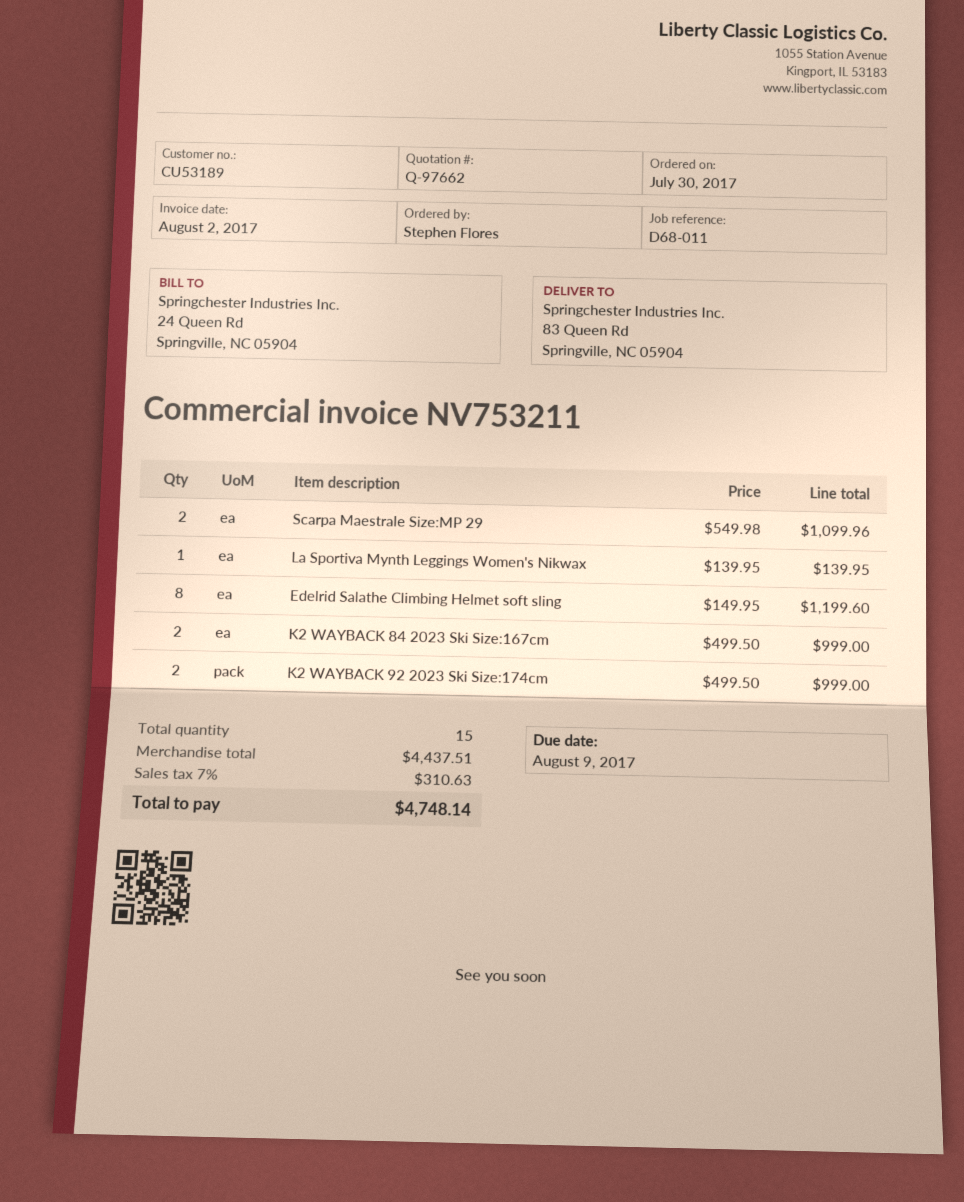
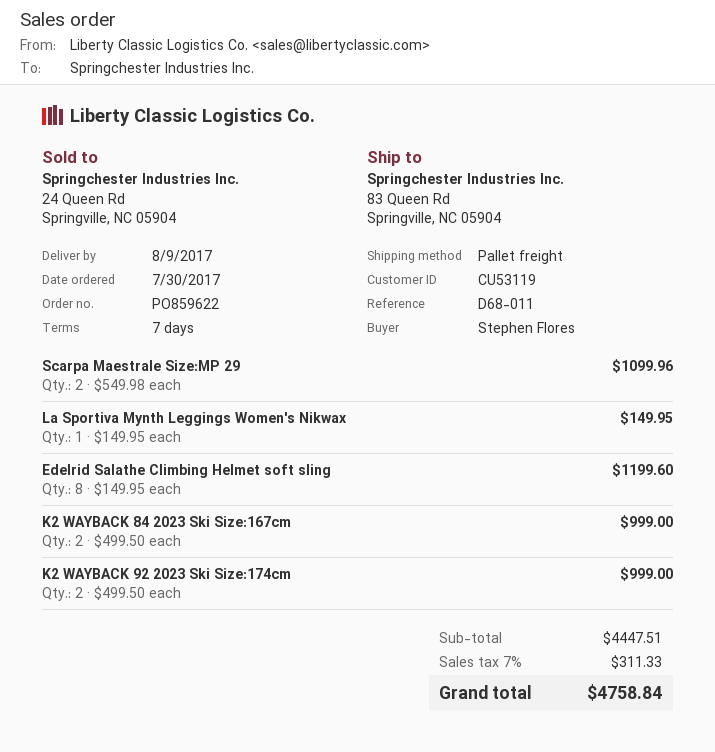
customer number: CU53189 -> CU53119
La Sportiva Mynth Leggings Women's Nikwax: 1 x 139.95 = 139.95 -> 1 x 149.95 = 149.95
subtotal: 4437.51 -> 4447.51
tax: 7% = 310.63 -> 7% = 311.33
total: 4748.14 -> 4758.84

